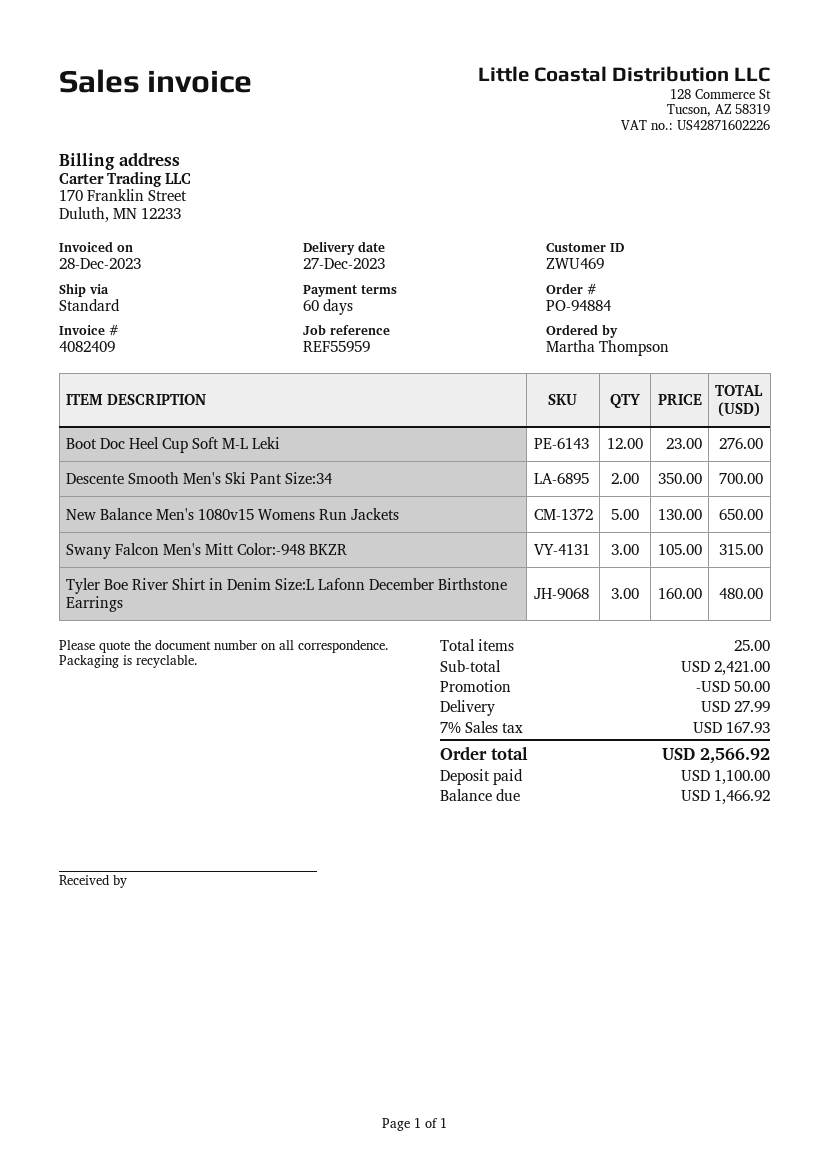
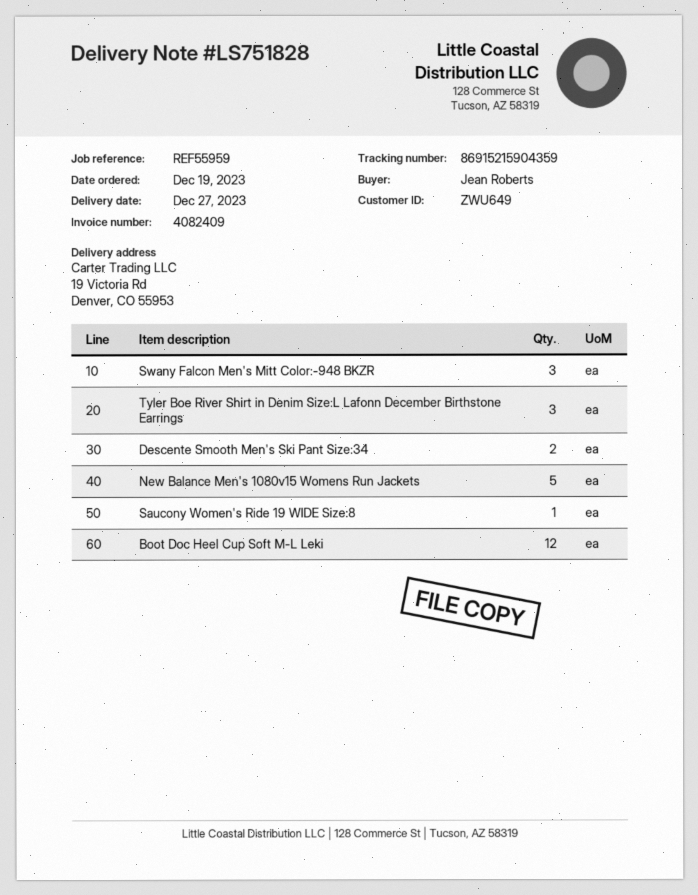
customer number: ZWU469 -> ZWU649
ordered by: Martha Thompson -> Jean Roberts
Saucony Women's Ride 19 WIDE Size:8: none -> 1

